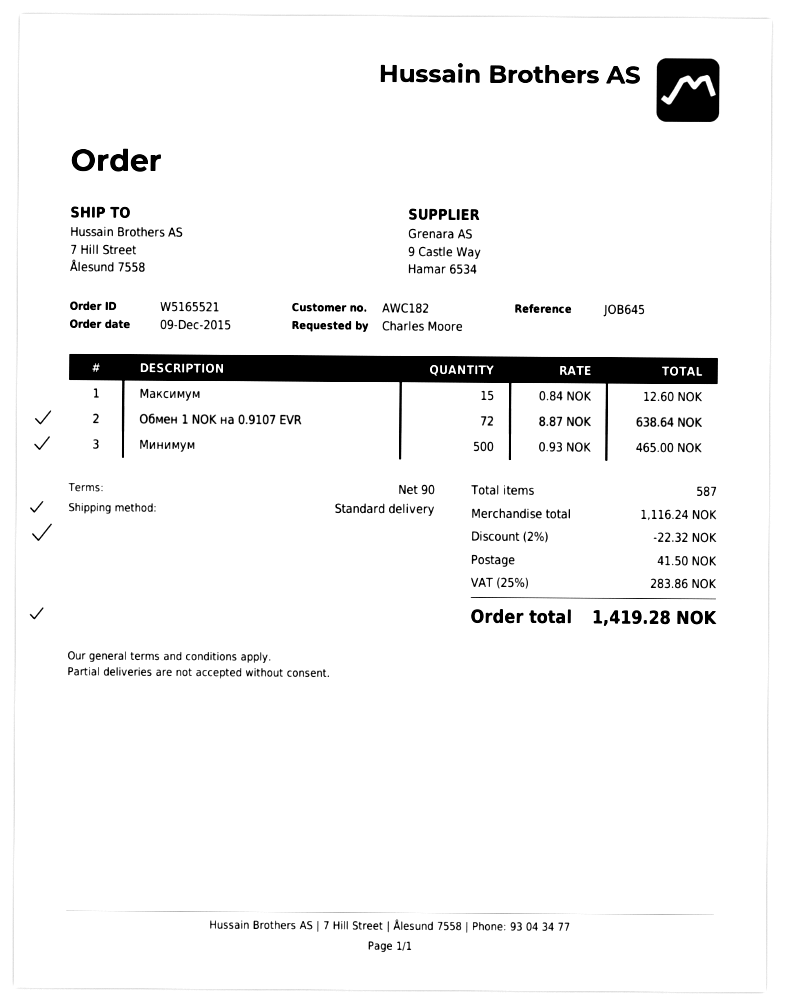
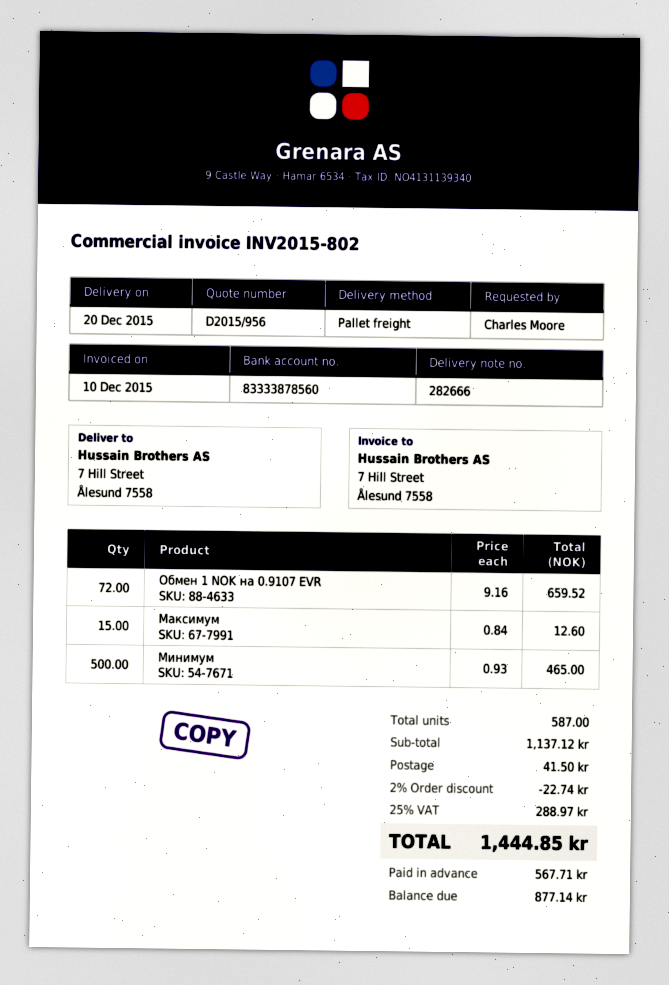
shipping method: standard -> pallet freight
Обмен 1 NOK на 0.9107 EVR: 72 x 8.87 = 638.64 -> 72 x 9.16 = 659.52
subtotal: 1116.24 -> 1137.12
discount: 2% = 22.32 -> 2% = 22.74
tax: 25% = 283.86 -> 25% = 288.97
total: 1419.28 -> 1444.85

